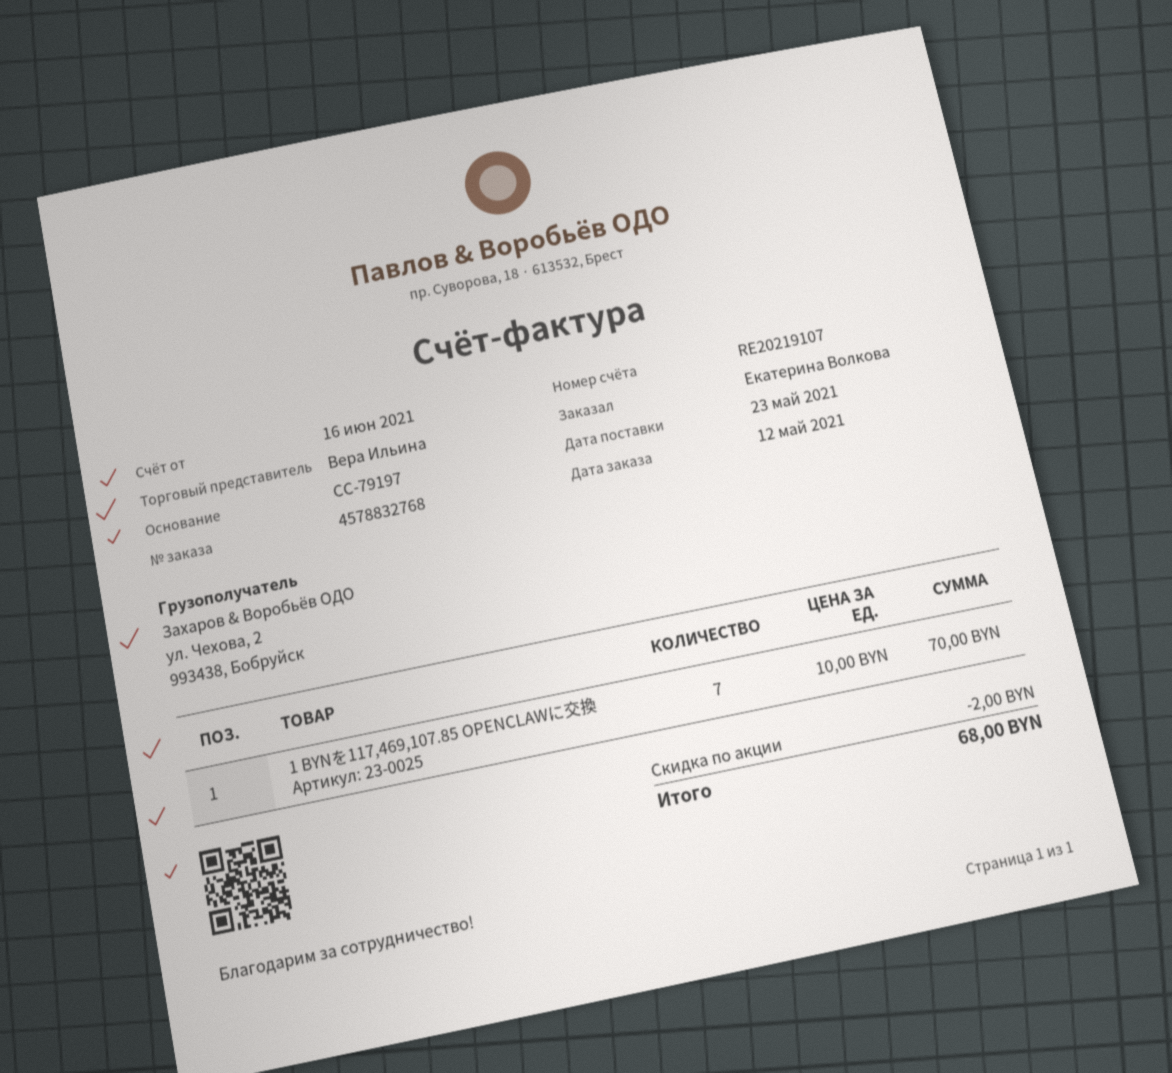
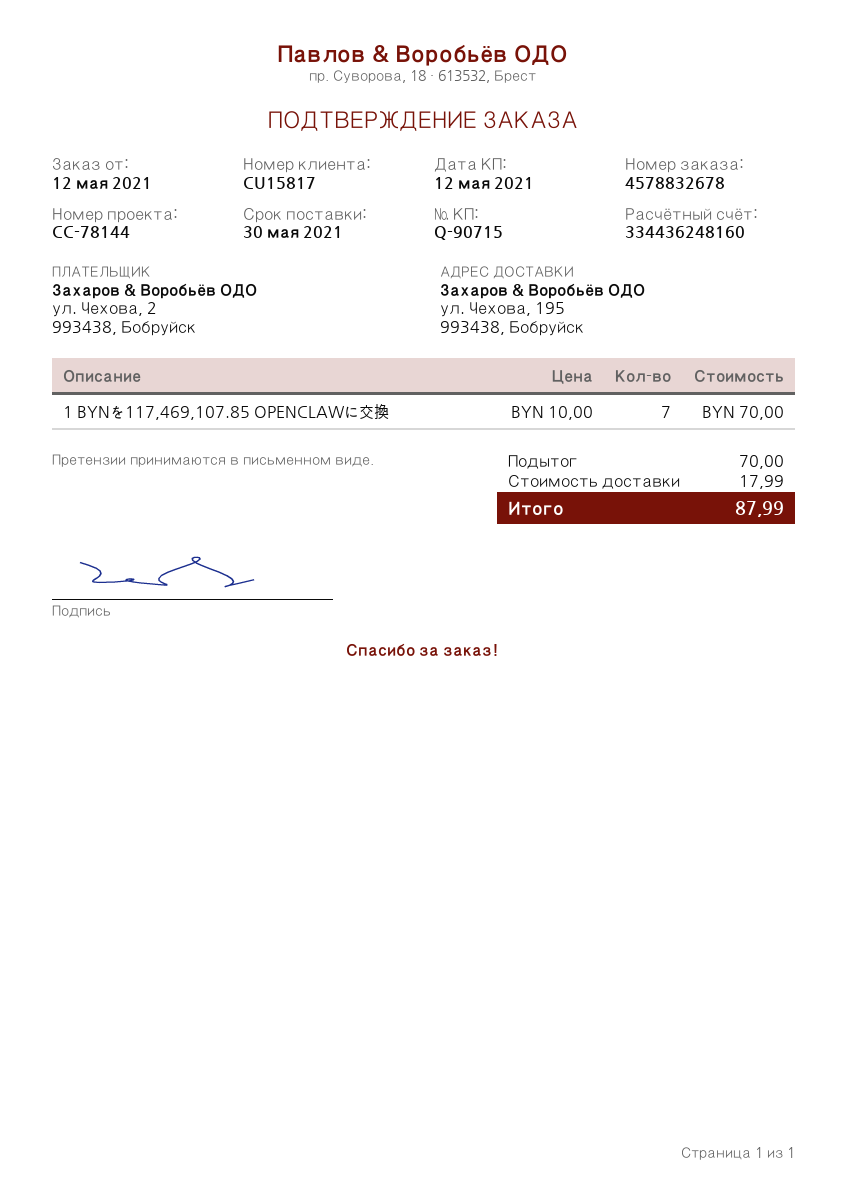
order number: 4578832768 -> 4578832678
delivery date: 2021-05-23 -> 2021-05-30
reference: CC-79197 -> CC-78144
ship to: ул. Чехова, 2, 993438, Бобруйск -> ул. Чехова, 195, 993438, Бобруйск
discount: 2.00 -> none
shipping: none -> 17.99
total: 68.00 -> 87.99

